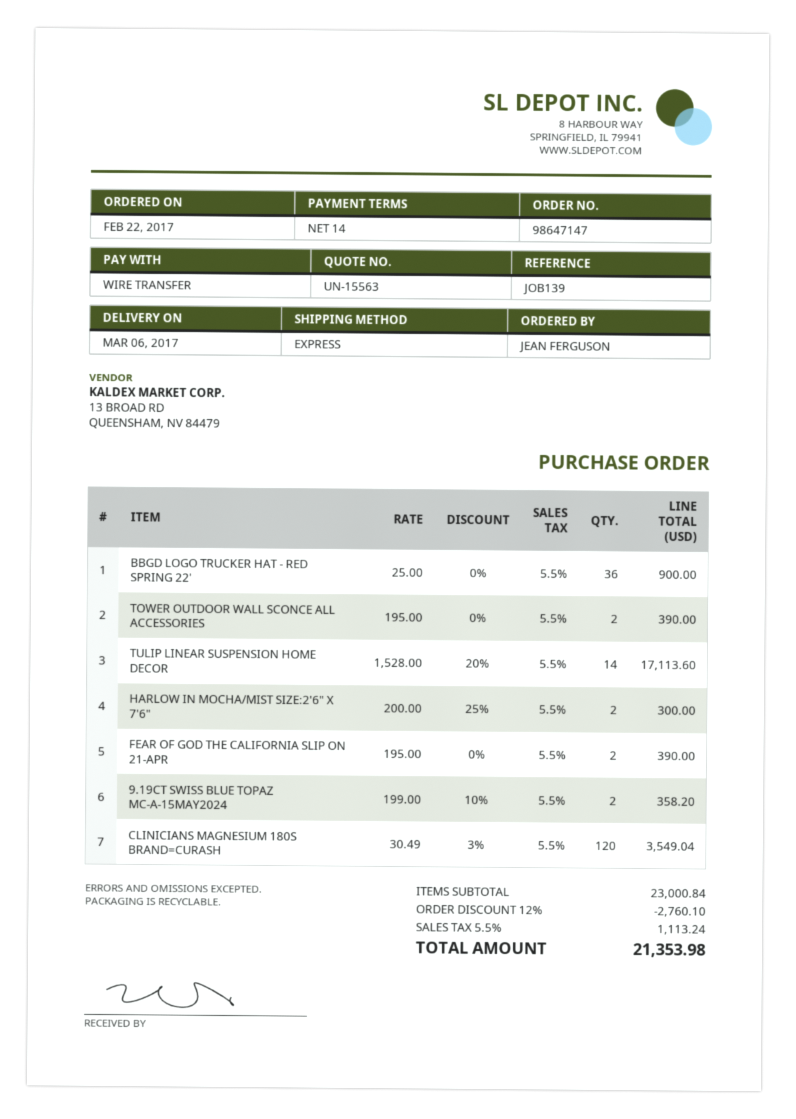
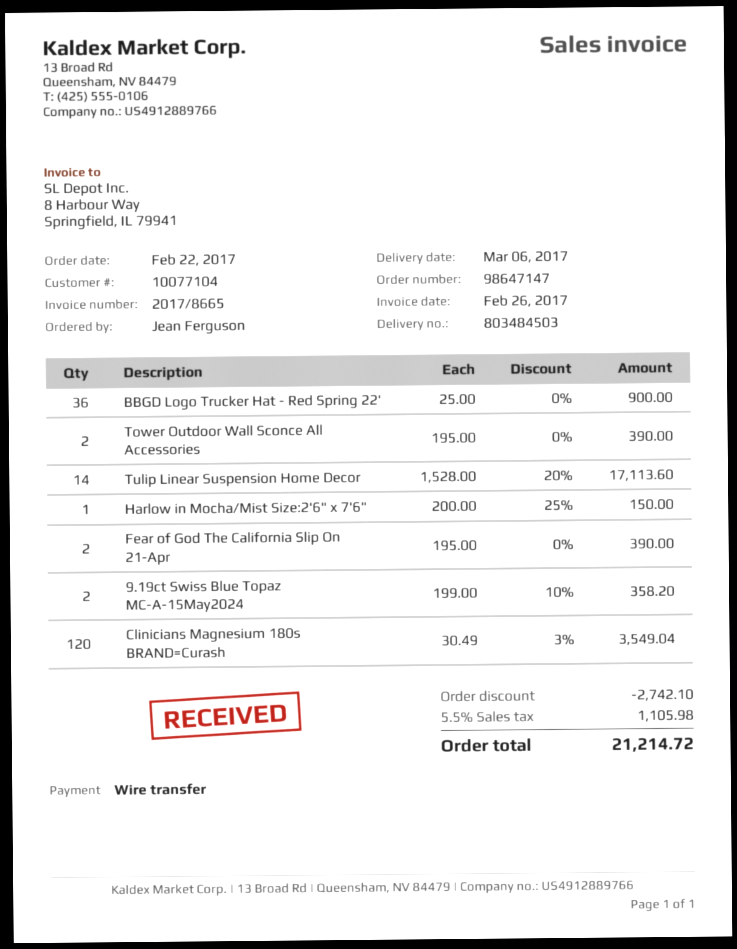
HARLOW IN MOCHA/MIST SIZE:2'6" X 7'6": 2 x 200.00 - 25% = 300.00 -> 1 x 200.00 - 25% = 150.00
discount: 2760.10 -> 2742.10
tax: 5.5% = 1113.24 -> 5.5% = 1105.98
total: 21353.98 -> 21214.72

